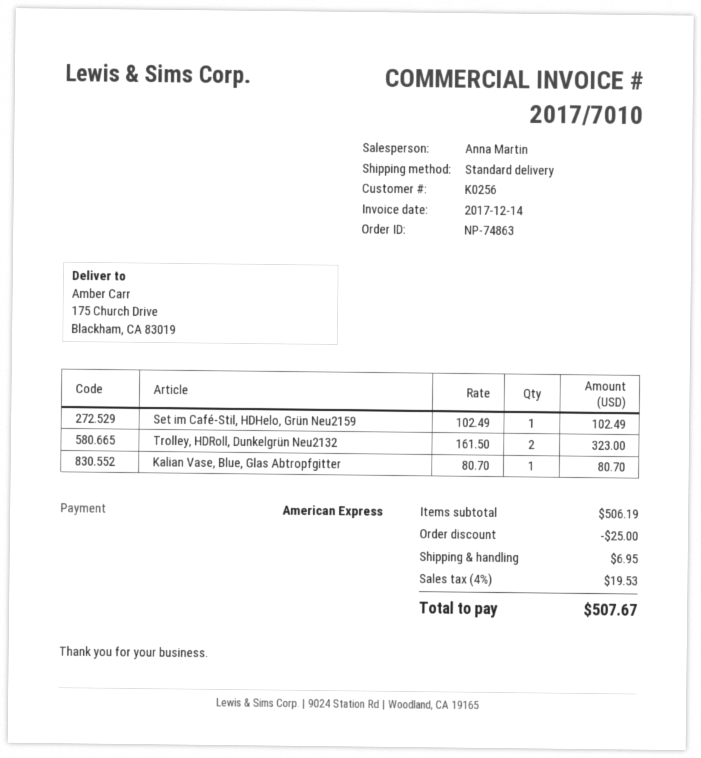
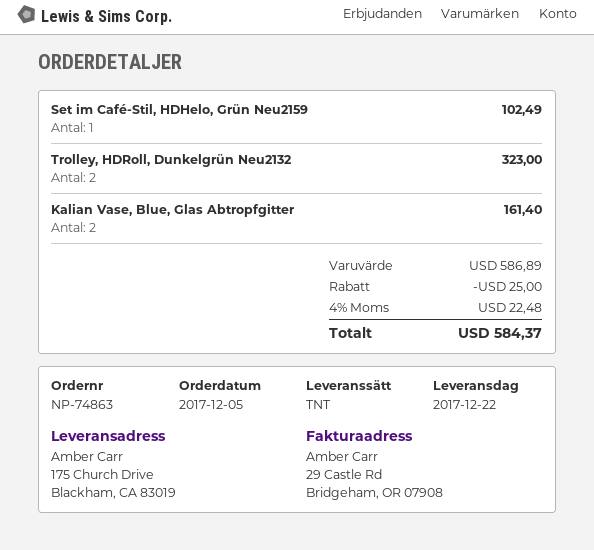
shipping method: standard -> TNT
Kalian Vase, Blue, Glas Abtropfgitter: 1 for 80.70 -> 2 for 161.40
subtotal: 506.19 -> 586.89
shipping: 6.95 -> none
tax: 4% = 19.53 -> 4% = 22.48
total: 507.67 -> 584.37

